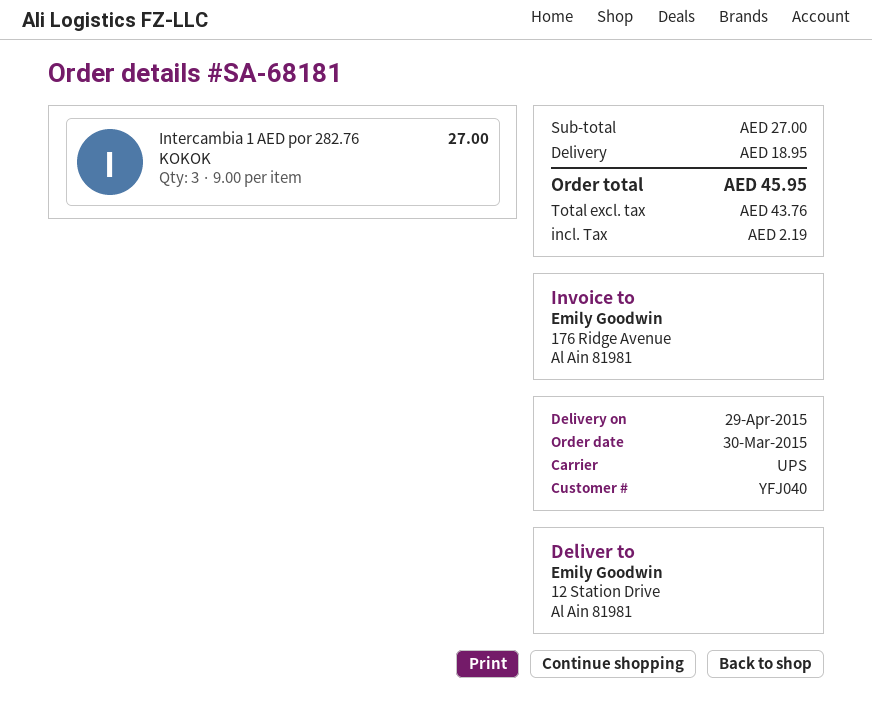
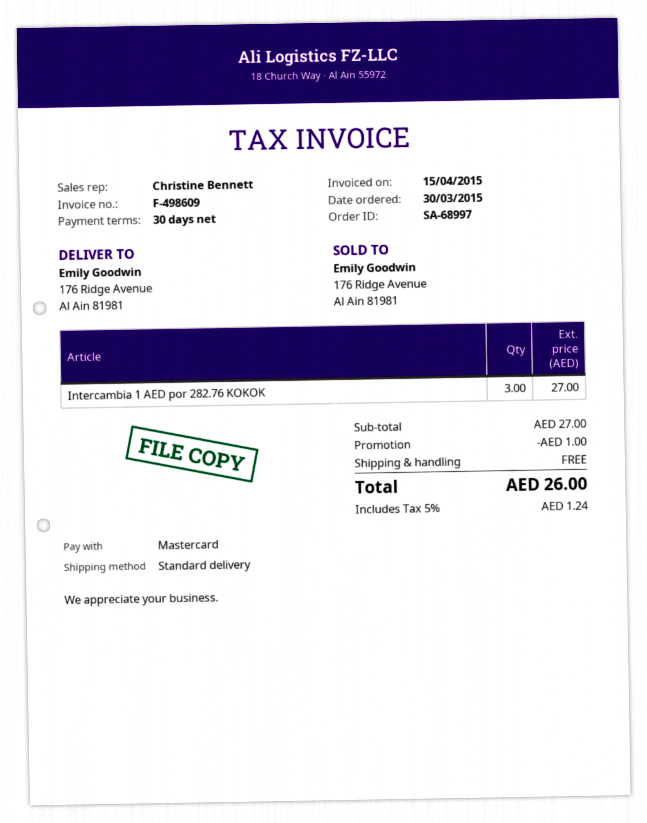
order number: SA-68181 -> SA-68997
shipping method: UPS -> standard
ship to: 12 Station Drive, Al Ain 81981 -> 176 Ridge Avenue, Al Ain 81981
discount: none -> 1.00
shipping: 18.95 -> 0.00
tax: 2.19 -> 1.24
total: 45.95 -> 26.00

